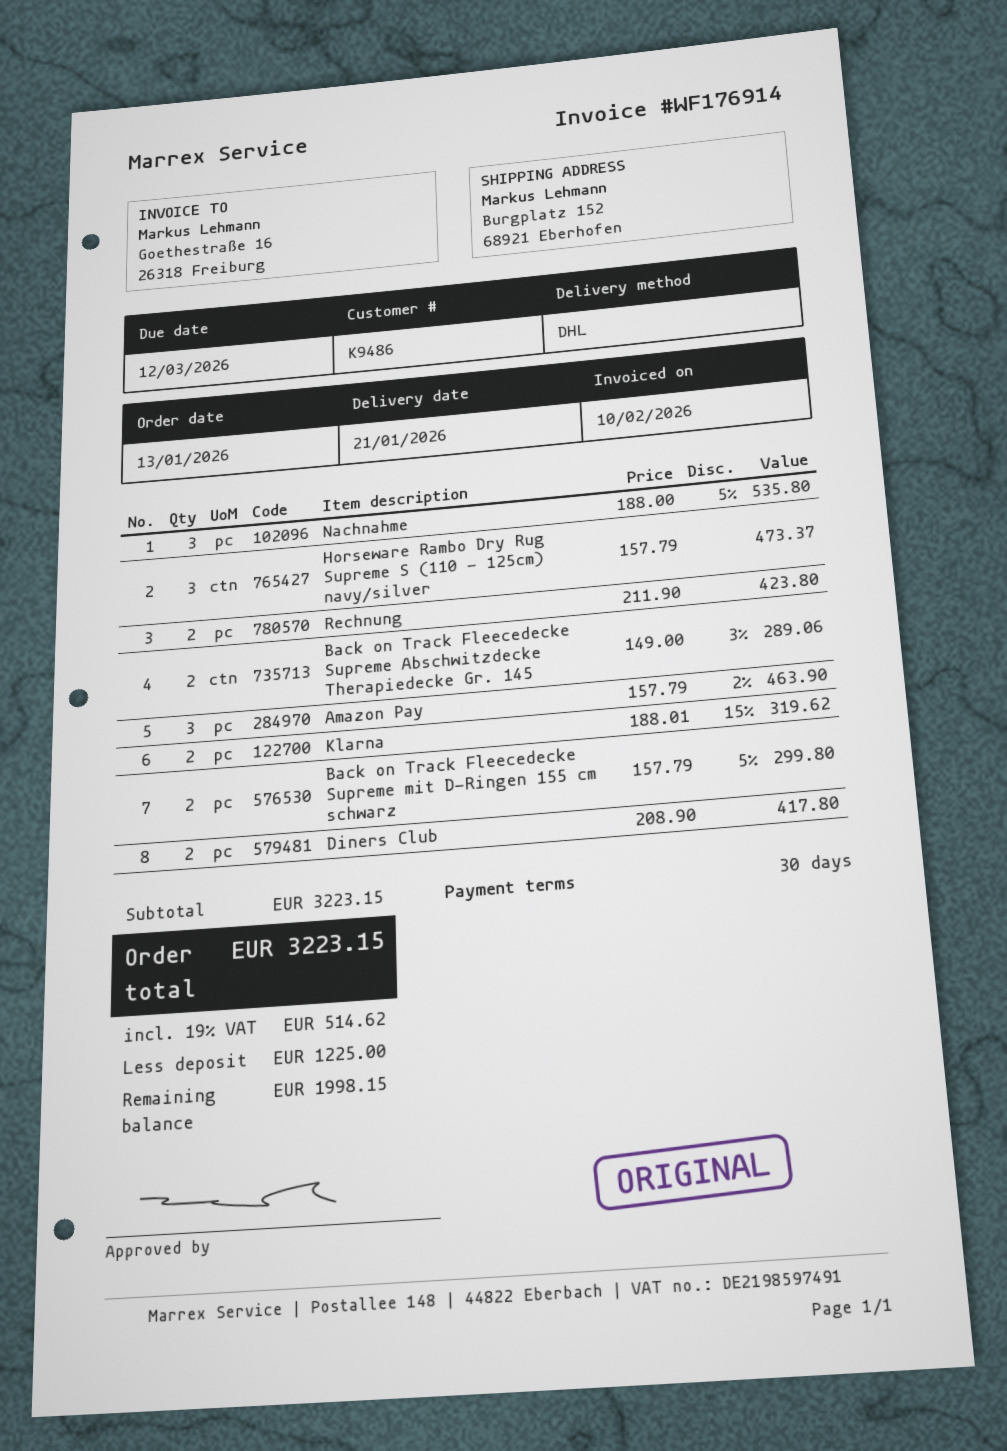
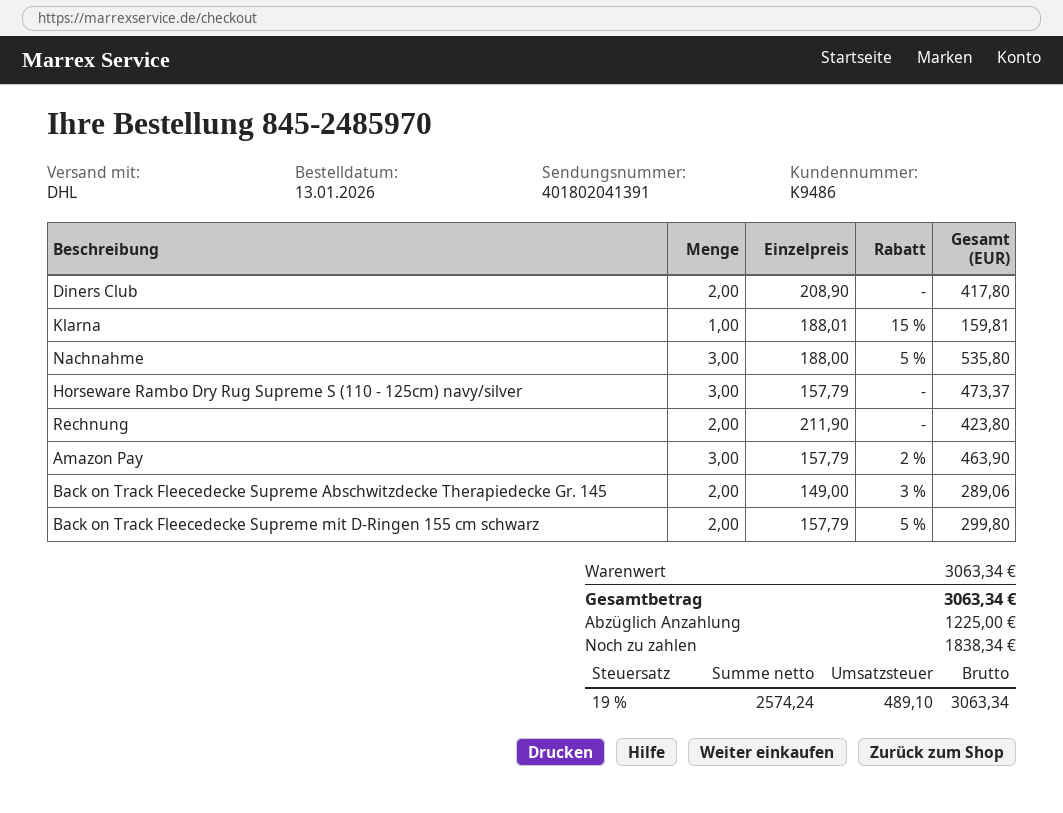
Klarna: 2 x 188.01 - 15% = 319.62 -> 1 x 188.01 - 15% = 159.81
subtotal: 3223.15 -> 3063.34
tax: 19% = 514.62 -> 19% = 489.10
total: 3223.15 -> 3063.34
balance: 1998.15 -> 1838.34

